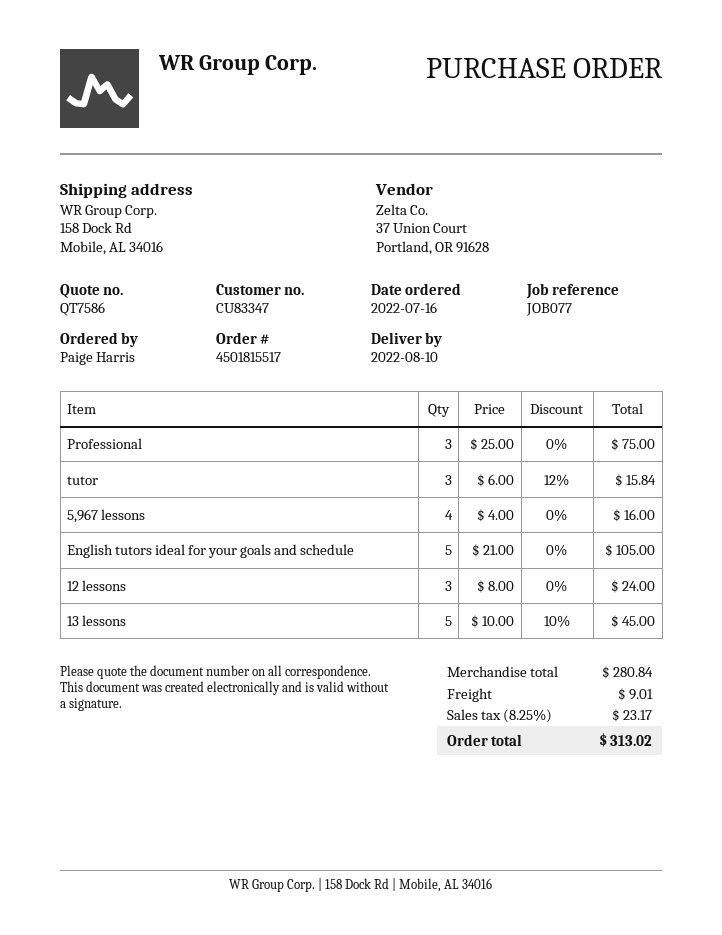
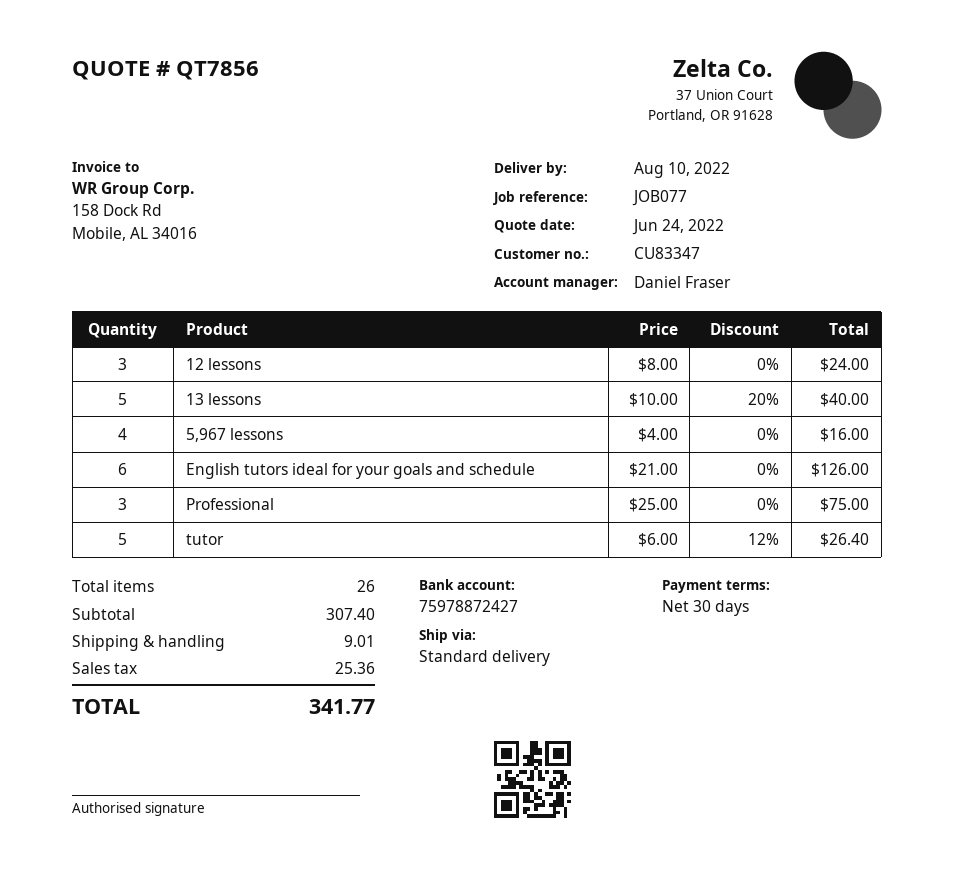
quote number: QT7586 -> QT7856
tutor: 3 x 6.00 - 12% = 15.84 -> 5 x 6.00 - 12% = 26.40
English tutors ideal for your goals and schedule: 5 x 21.00 = 105.00 -> 6 x 21.00 = 126.00
13 lessons: 5 x 10.00 - 10% = 45.00 -> 5 x 10.00 - 20% = 40.00
subtotal: 280.84 -> 307.40
tax: 23.17 -> 25.36
total: 313.02 -> 341.77

